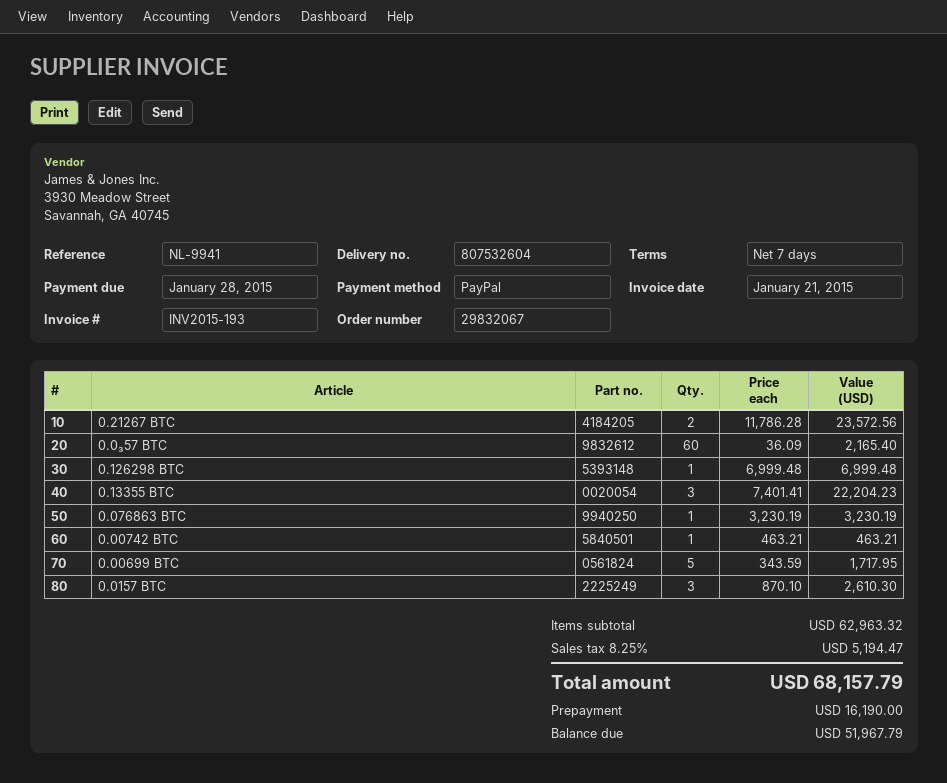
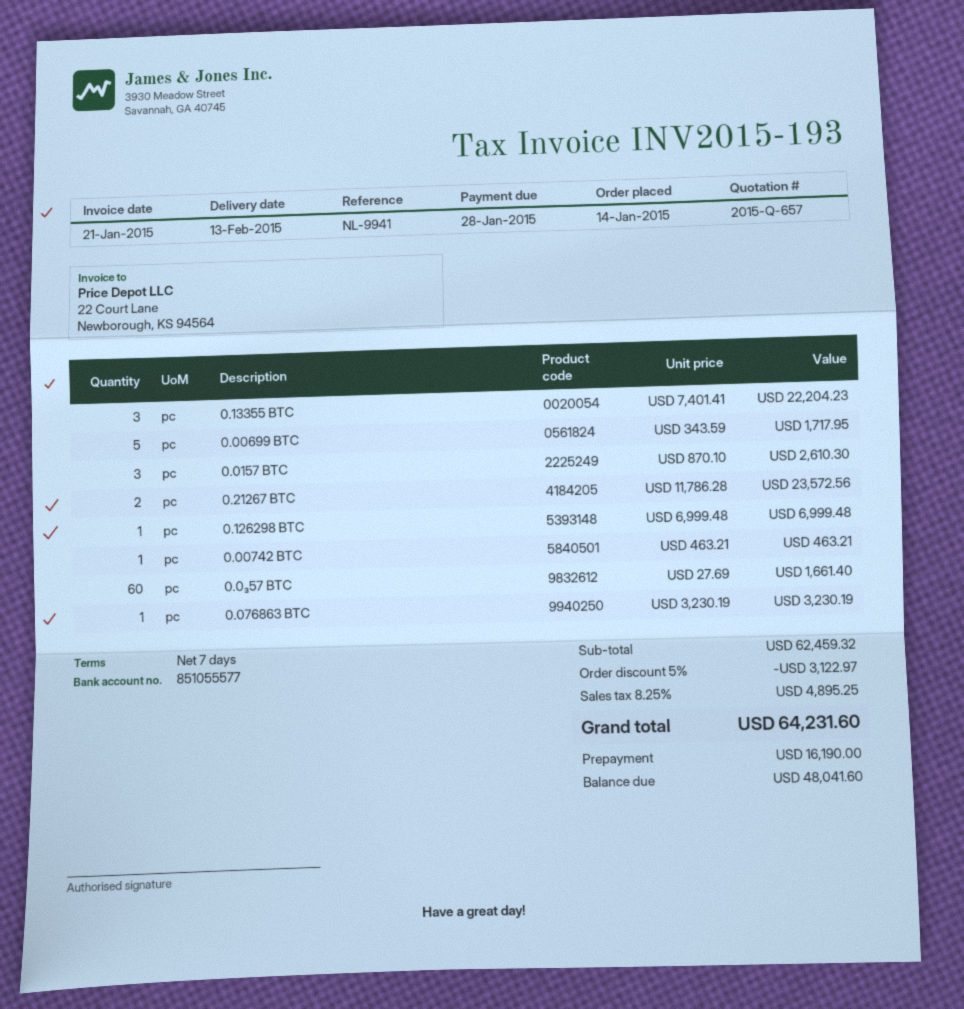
0.0₃57 BTC: 60 x 36.09 = 2165.40 -> 60 x 27.69 = 1661.40
subtotal: 62963.32 -> 62459.32
discount: none -> 5% = 3122.97
tax: 8.25% = 5194.47 -> 8.25% = 4895.25
total: 68157.79 -> 64231.60
balance: 51967.79 -> 48041.60

